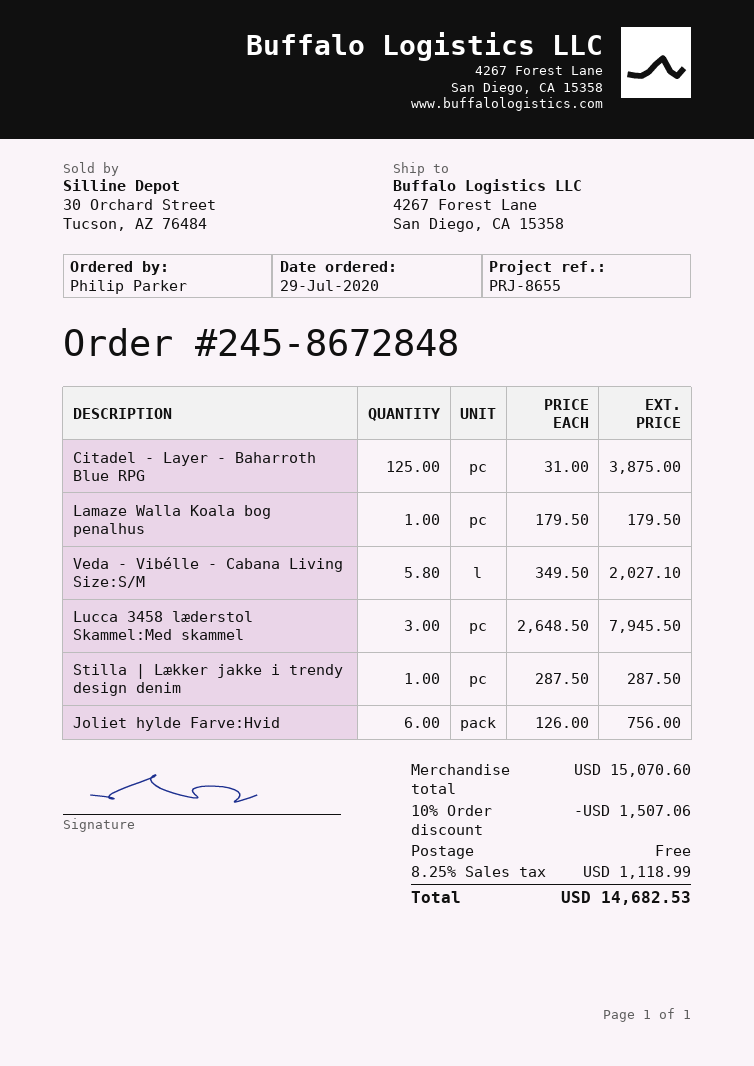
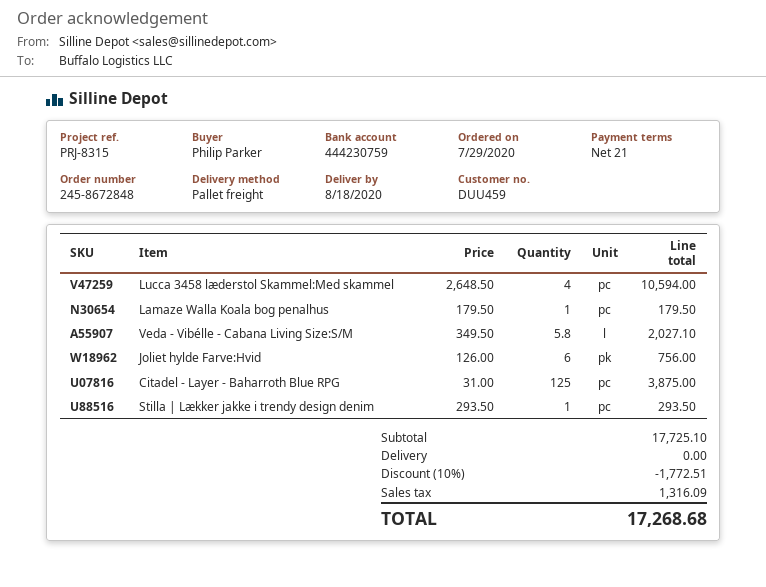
reference: PRJ-8655 -> PRJ-8315
Lucca 3458 læderstol Skammel:Med skammel: 3 x 2648.50 = 7945.50 -> 4 x 2648.50 = 10594.00
Stilla | Lækker jakke i trendy design denim: 1 x 287.50 = 287.50 -> 1 x 293.50 = 293.50
subtotal: 15070.60 -> 17725.10
discount: 10% = 1507.06 -> 10% = 1772.51
tax: 1118.99 -> 1316.09
total: 14682.53 -> 17268.68

